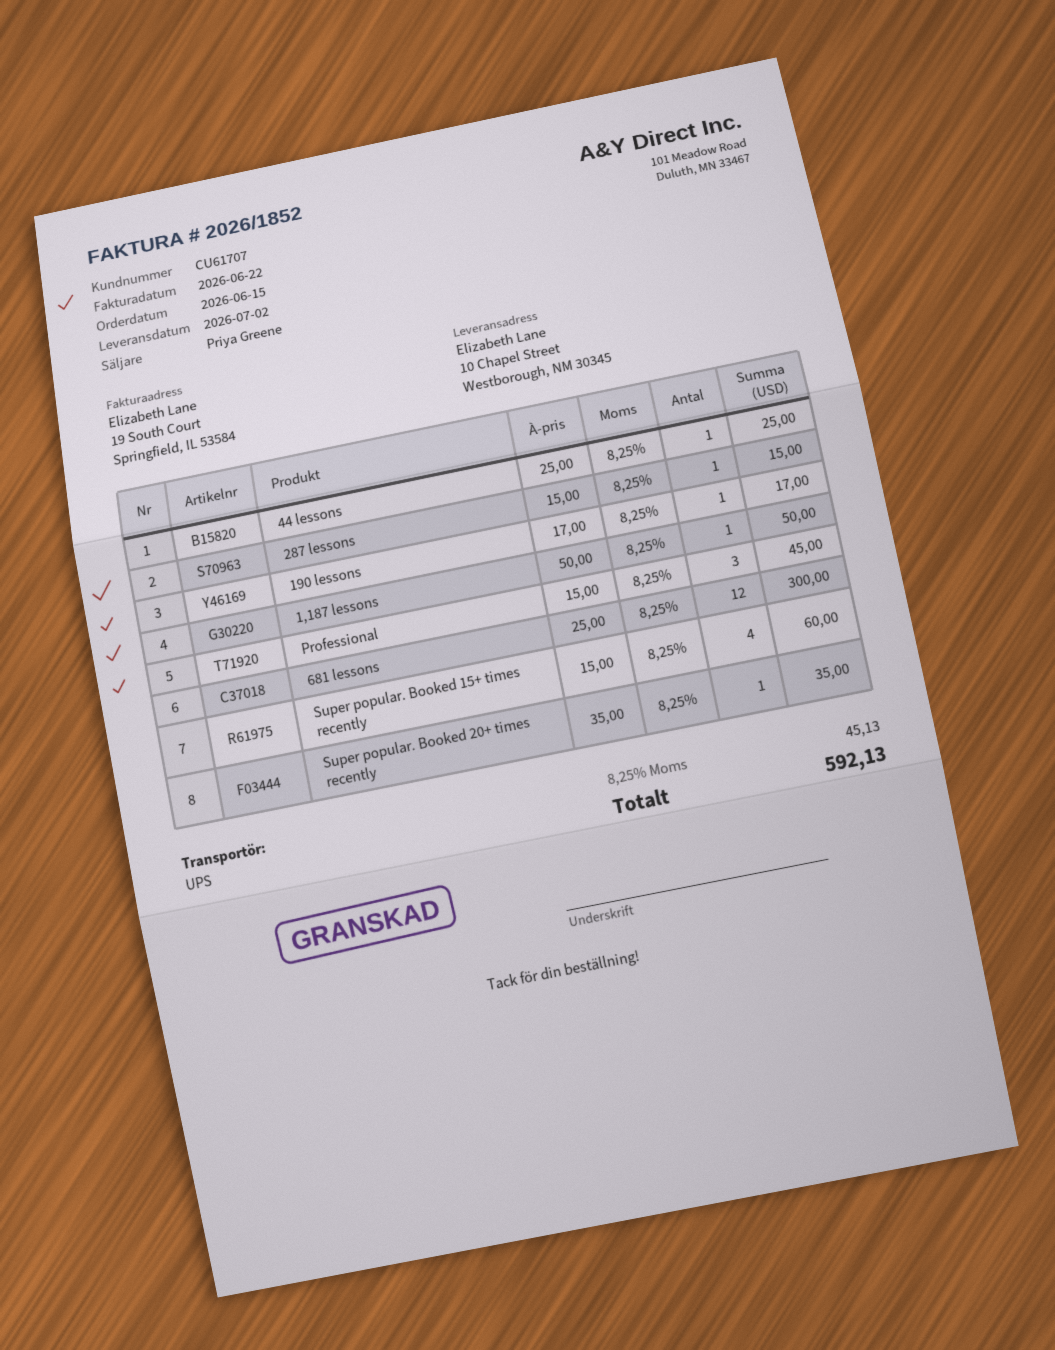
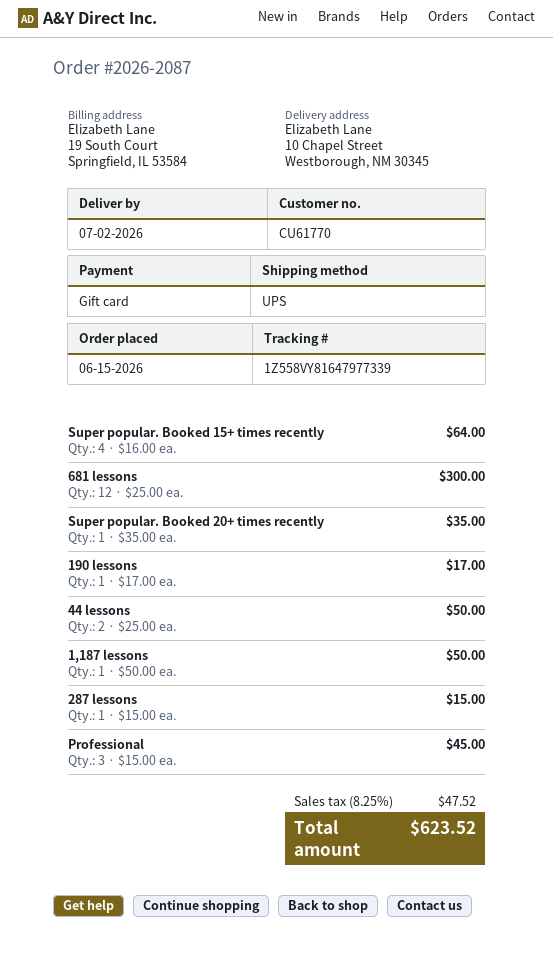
customer number: CU61707 -> CU61770
44 lessons: 1 x 25.00 = 25.00 -> 2 x 25.00 = 50.00
Super popular. Booked 15+ times recently: 4 x 15.00 = 60.00 -> 4 x 16.00 = 64.00
tax: 8.25% = 45.13 -> 8.25% = 47.52
total: 592.13 -> 623.52

